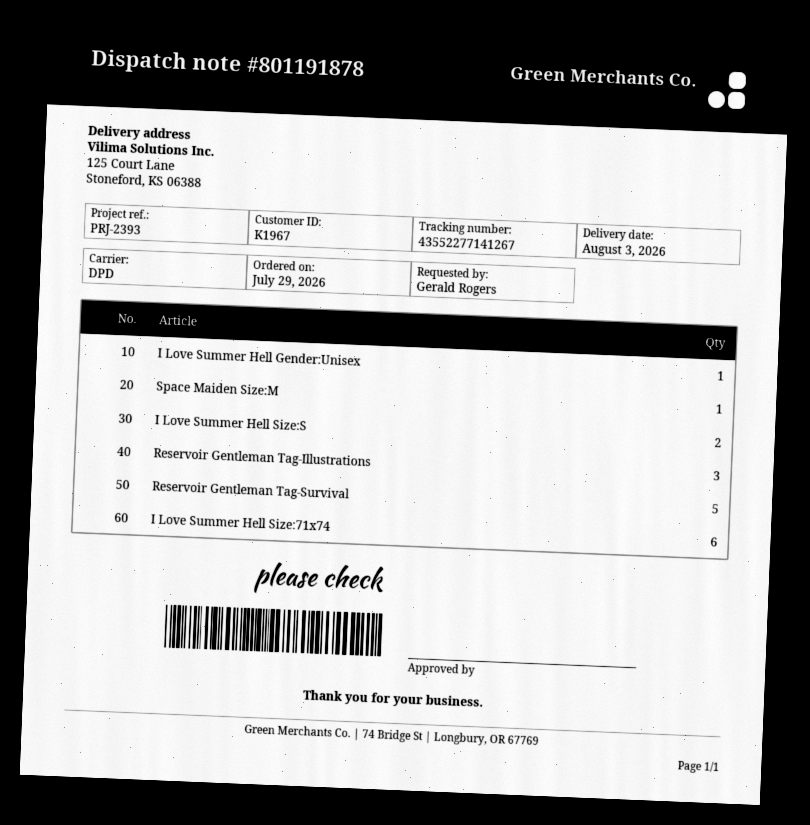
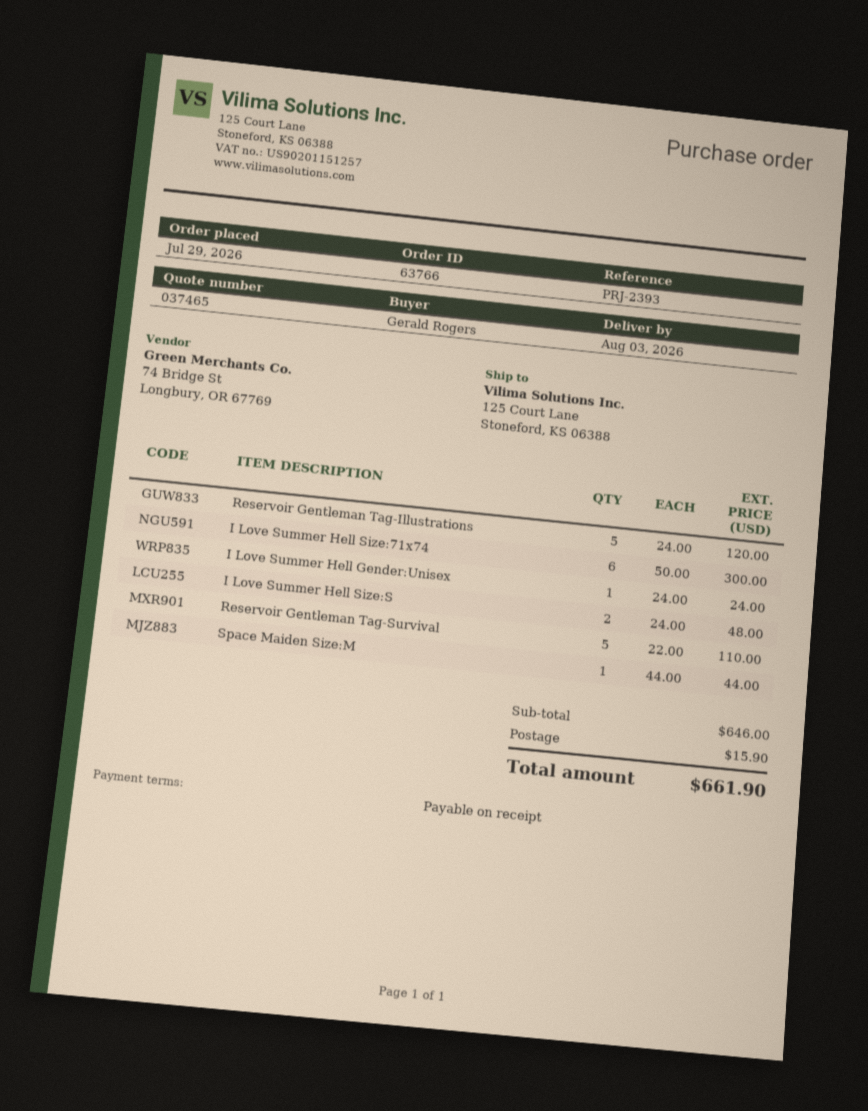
Reservoir Gentleman Tag-Illustrations: 3 -> 5

